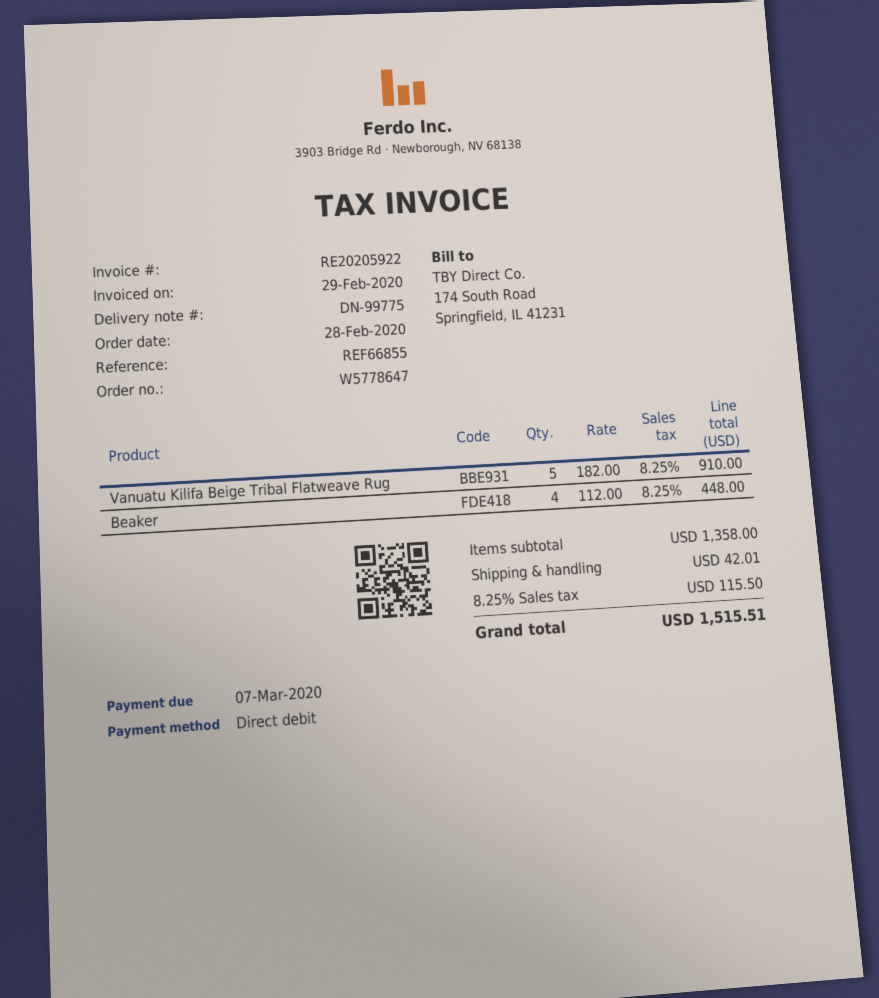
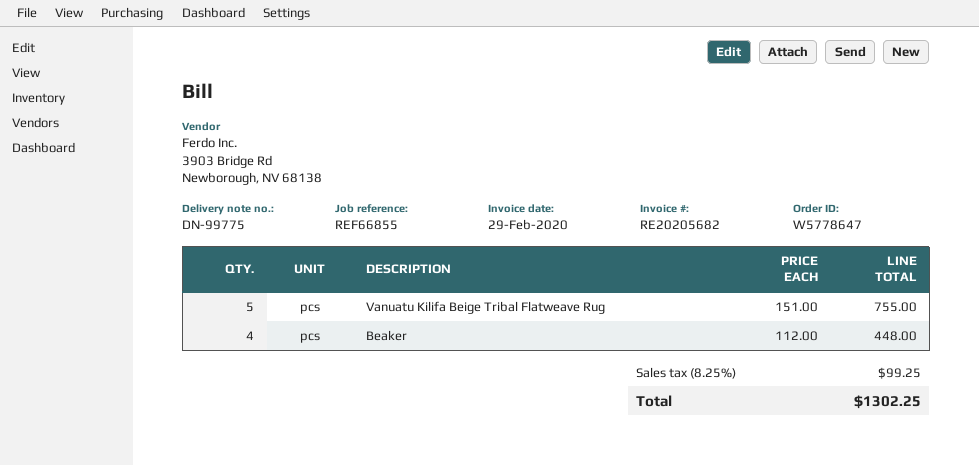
invoice number: RE20205922 -> RE20205682
Vanuatu Kilifa Beige Tribal Flatweave Rug: 5 x 182.00 = 910.00 -> 5 x 151.00 = 755.00
shipping: 42.01 -> none
tax: 8.25% = 115.50 -> 8.25% = 99.25
total: 1515.51 -> 1302.25

